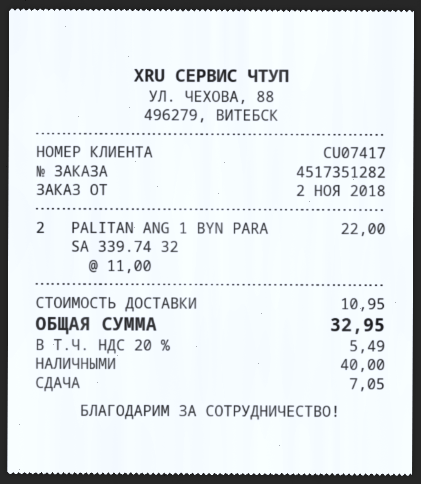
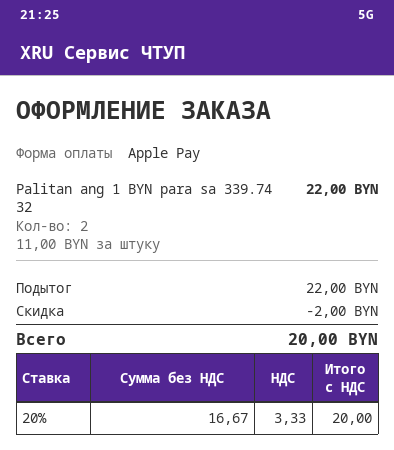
payment method: cash -> Apple Pay
discount: none -> 2.00
shipping: 10.95 -> none
tax: 20% = 5.49 -> 20% = 3.33
total: 32.95 -> 20.00

